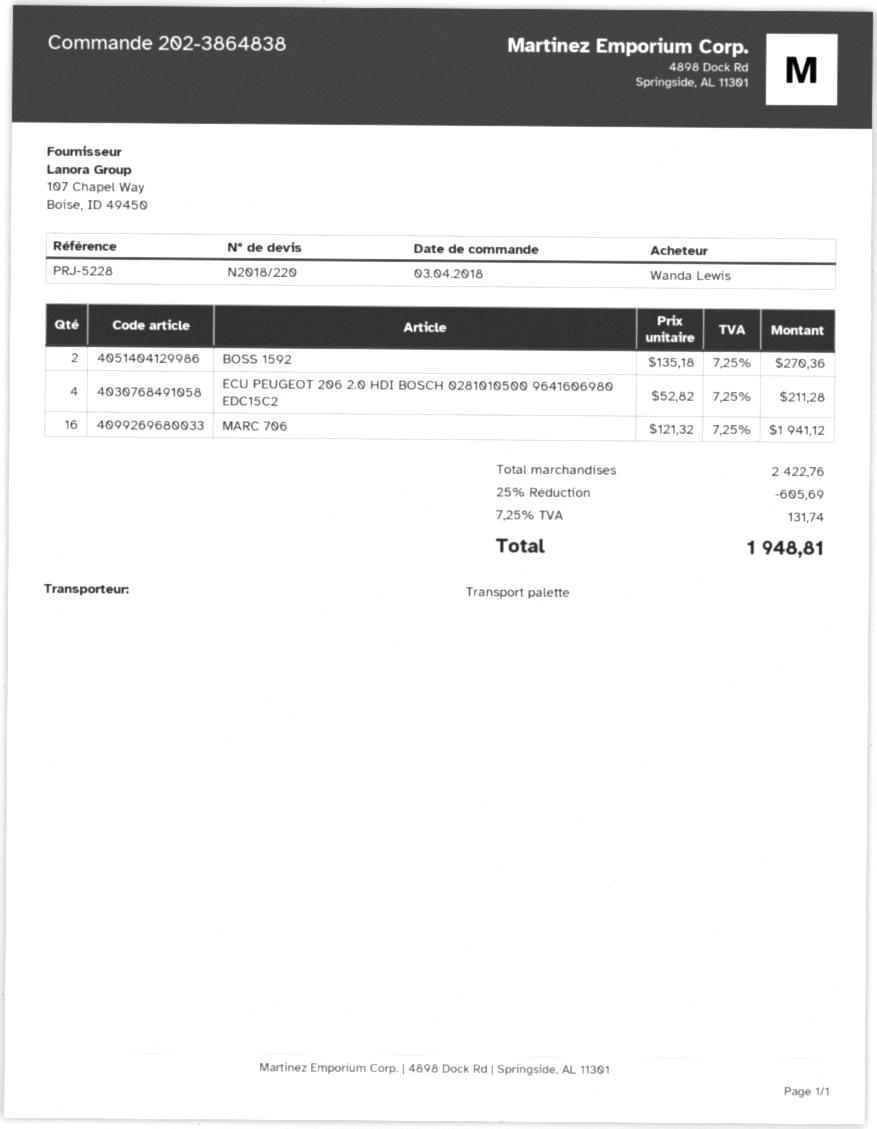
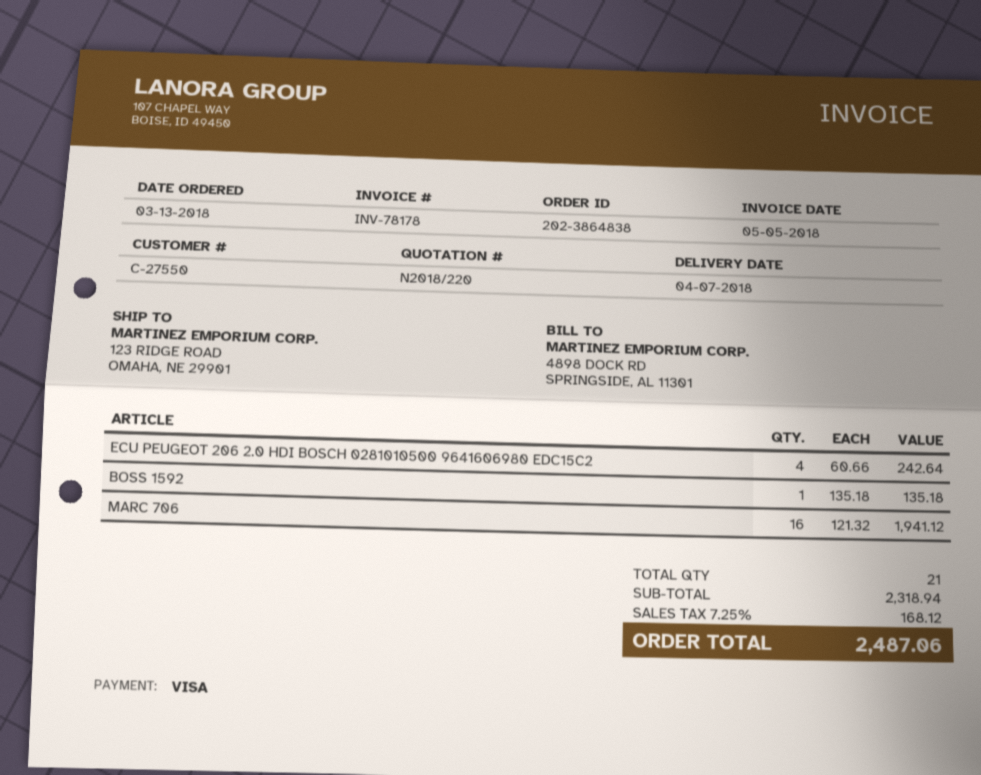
order date: 2018-04-03 -> 2018-03-13
BOSS 1592: 2 x 135.18 = 270.36 -> 1 x 135.18 = 135.18
ECU PEUGEOT 206 2.0 HDI BOSCH 0281010500 9641606980 EDC15C2: 4 x 52.82 = 211.28 -> 4 x 60.66 = 242.64
subtotal: 2422.76 -> 2318.94
discount: 25% = 605.69 -> none
tax: 7.25% = 131.74 -> 7.25% = 168.12
total: 1948.81 -> 2487.06

